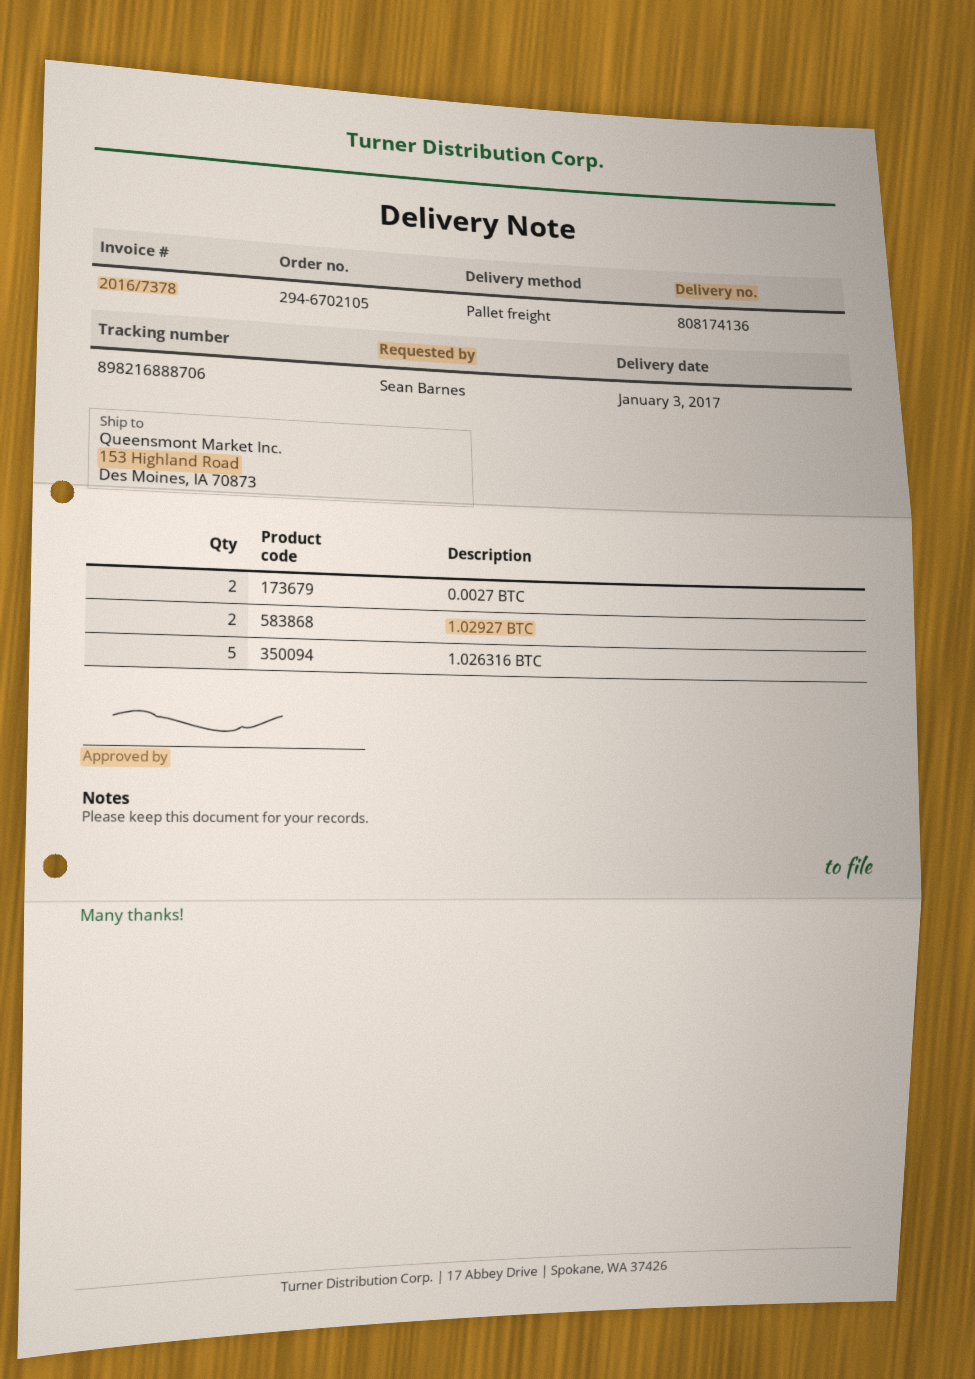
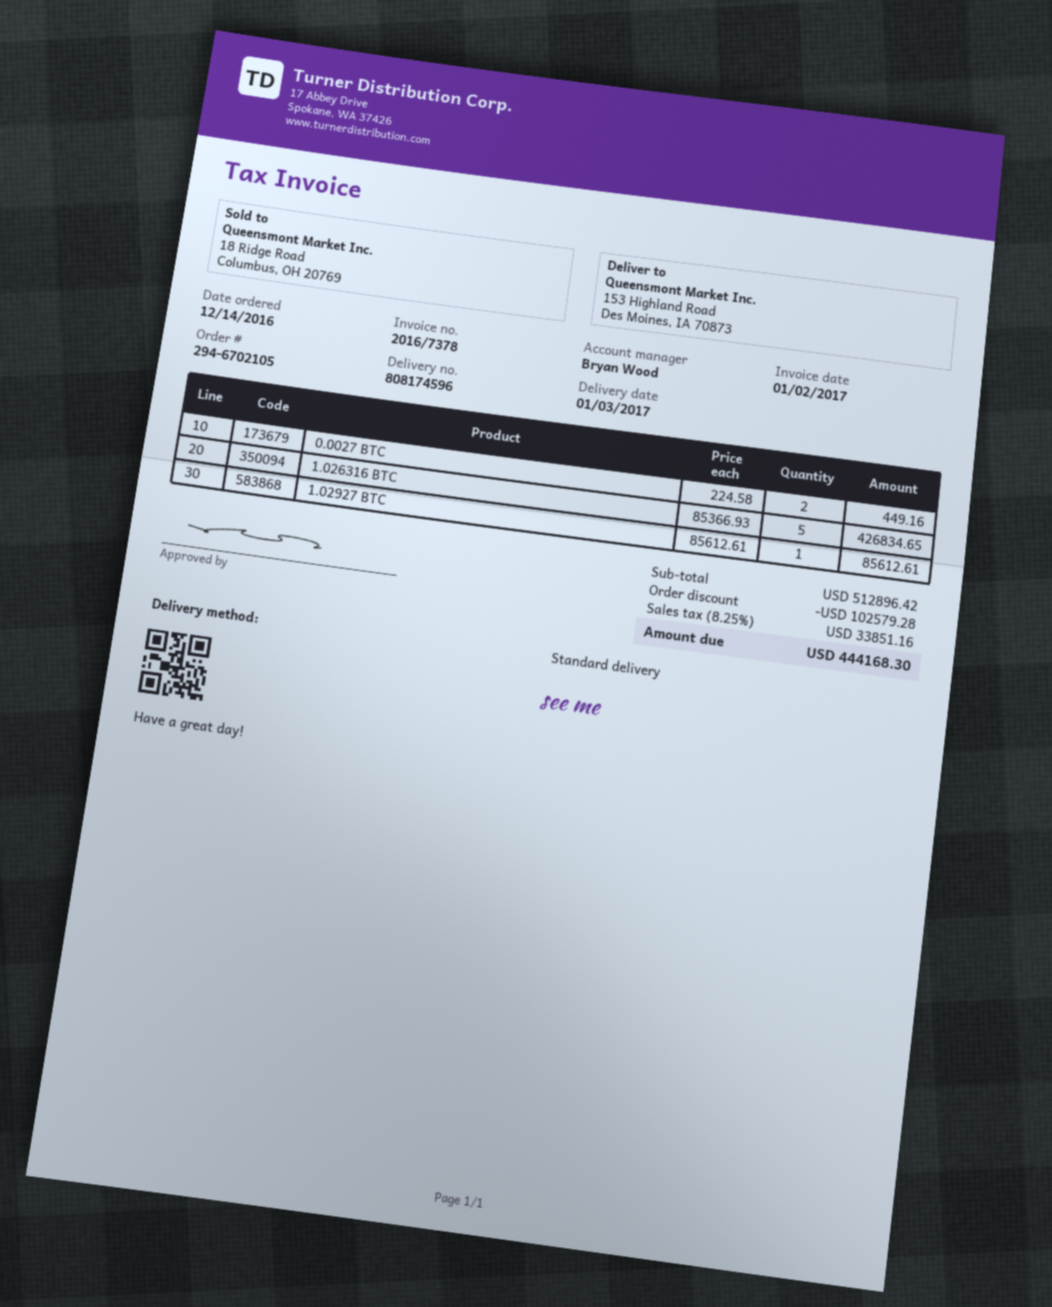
delivery note number: 808174136 -> 808174596
shipping method: pallet freight -> standard
1.02927 BTC: 2 -> 1

